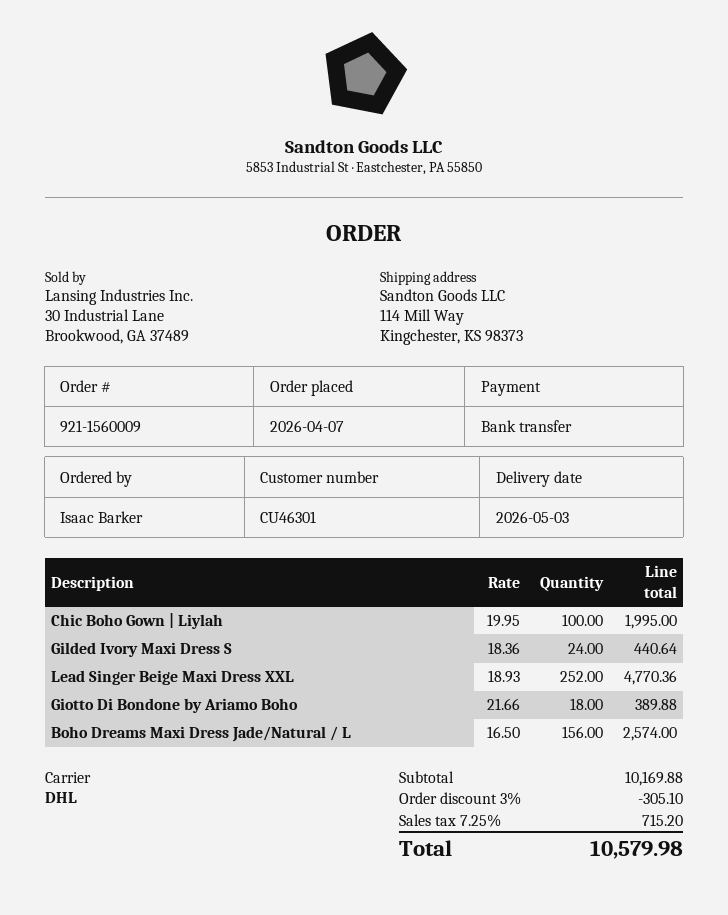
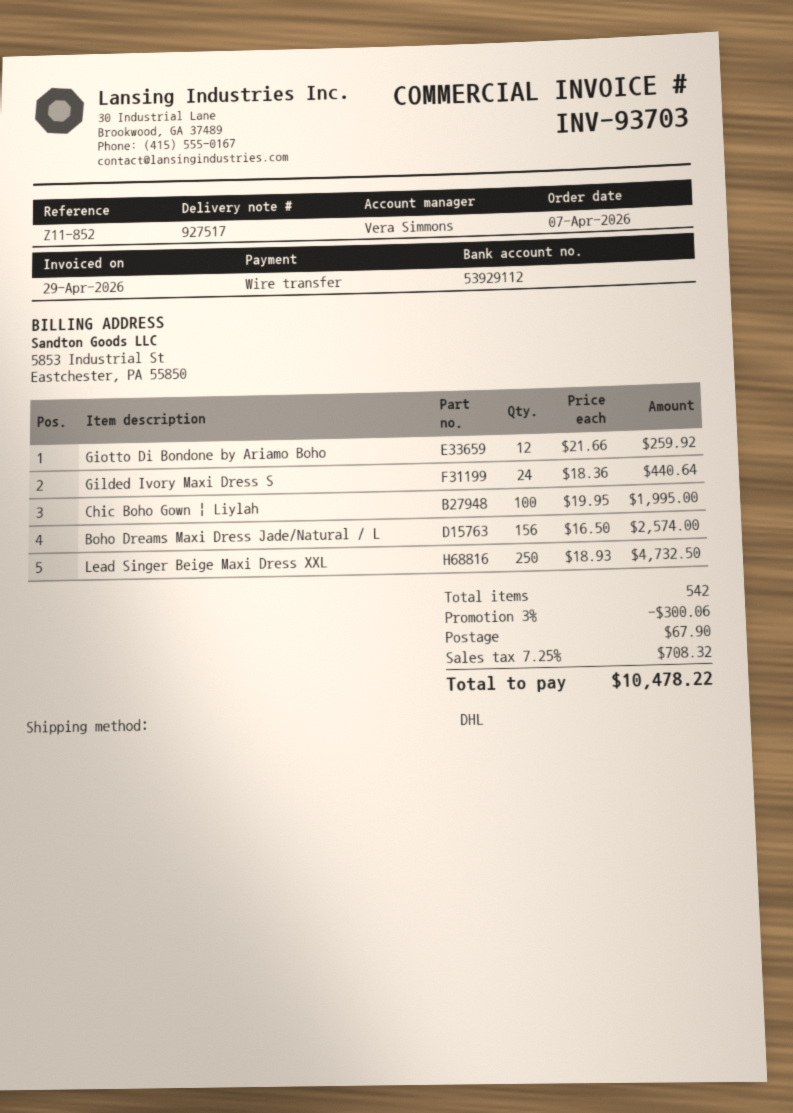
Lead Singer Beige Maxi Dress XXL: 252 x 18.93 = 4770.36 -> 250 x 18.93 = 4732.50
Giotto Di Bondone by Ariamo Boho: 18 x 21.66 = 389.88 -> 12 x 21.66 = 259.92
discount: 3% = 305.10 -> 3% = 300.06
shipping: none -> 67.90
tax: 7.25% = 715.20 -> 7.25% = 708.32
total: 10579.98 -> 10478.22

